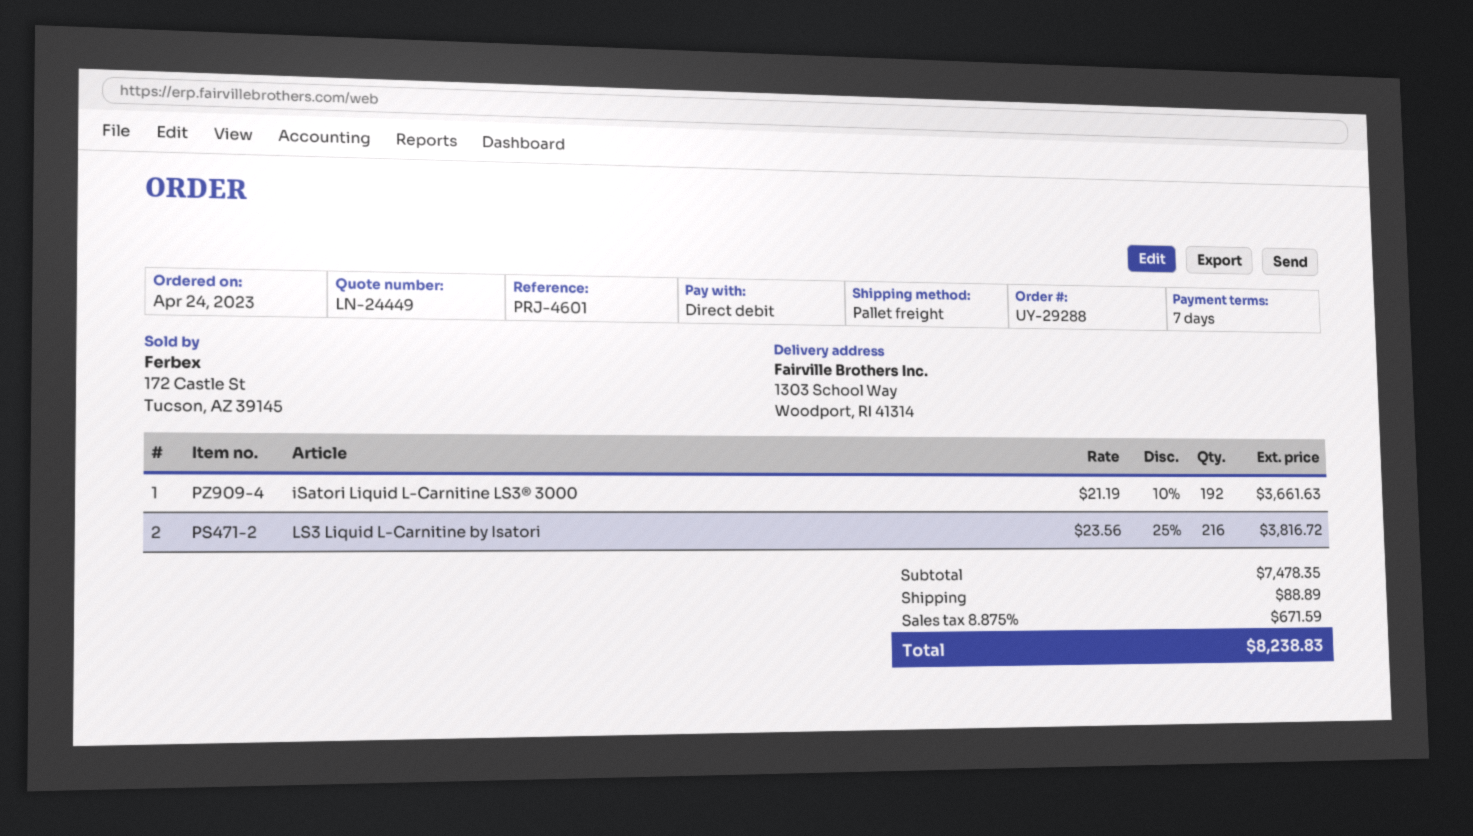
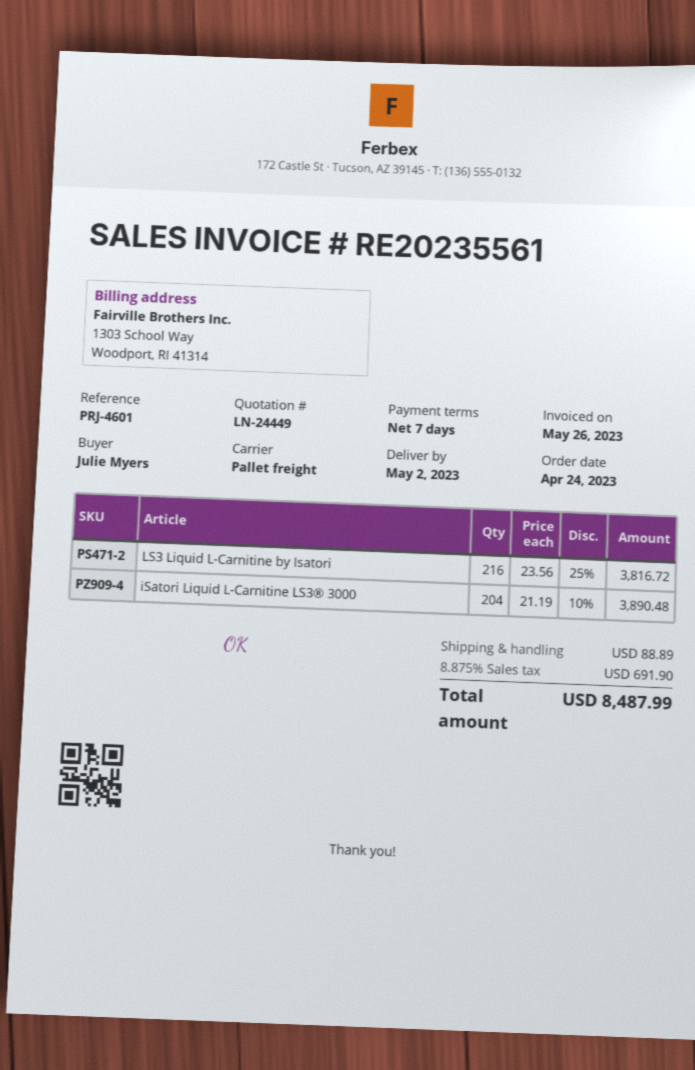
iSatori Liquid L-Carnitine LS3® 3000: 192 x 21.19 - 10% = 3661.63 -> 204 x 21.19 - 10% = 3890.48
tax: 8.875% = 671.59 -> 8.875% = 691.90
total: 8238.83 -> 8487.99

